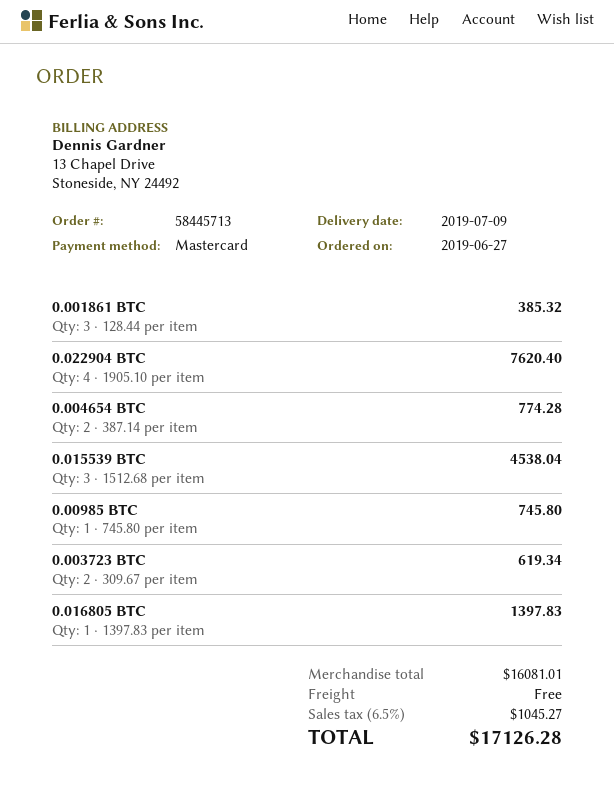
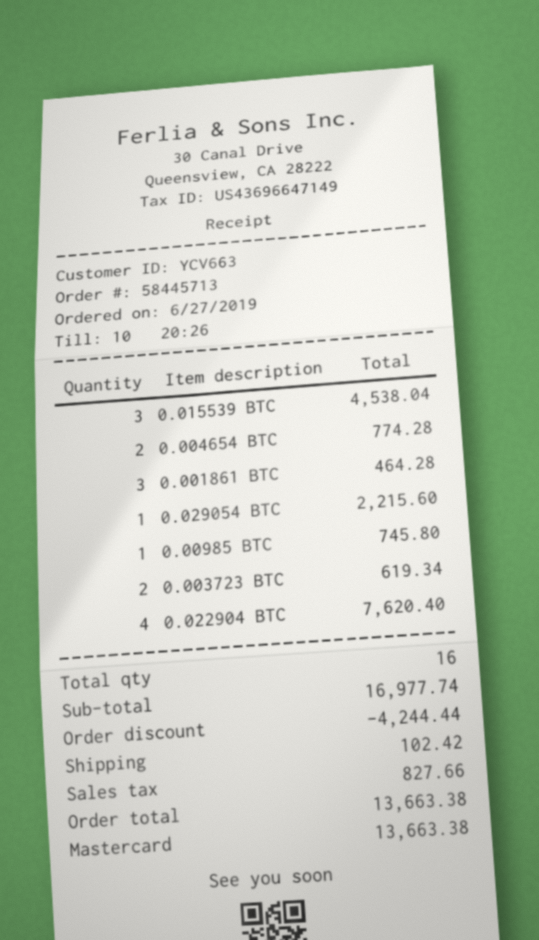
0.001861 BTC: 3 for 385.32 -> 3 for 464.28
0.016805 BTC: 1 for 1397.83 -> none
0.029054 BTC: none -> 1 for 2215.60
subtotal: 16081.01 -> 16977.74
discount: none -> 4244.44
shipping: 0.00 -> 102.42
tax: 1045.27 -> 827.66
total: 17126.28 -> 13663.38

